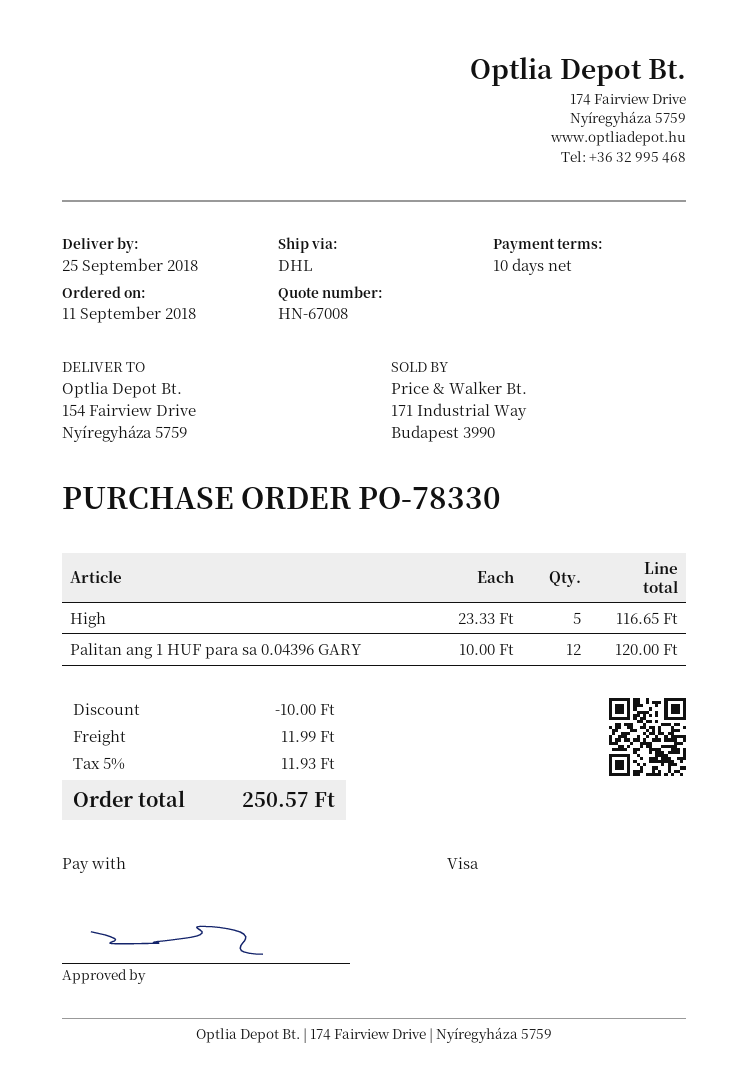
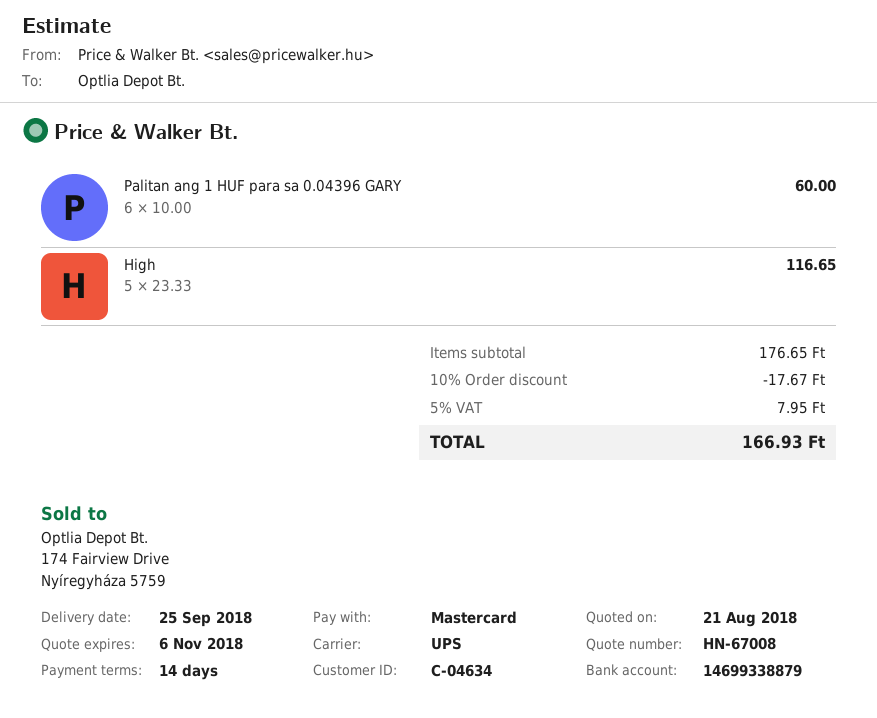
payment terms: 10 days -> 14 days
payment method: Visa -> Mastercard
shipping method: DHL -> UPS
Palitan ang 1 HUF para sa 0.04396 GARY: 12 x 10.00 = 120.00 -> 6 x 10.00 = 60.00
discount: 10.00 -> 17.67
shipping: 11.99 -> none
tax: 5% = 11.93 -> 5% = 7.95
total: 250.57 -> 166.93

